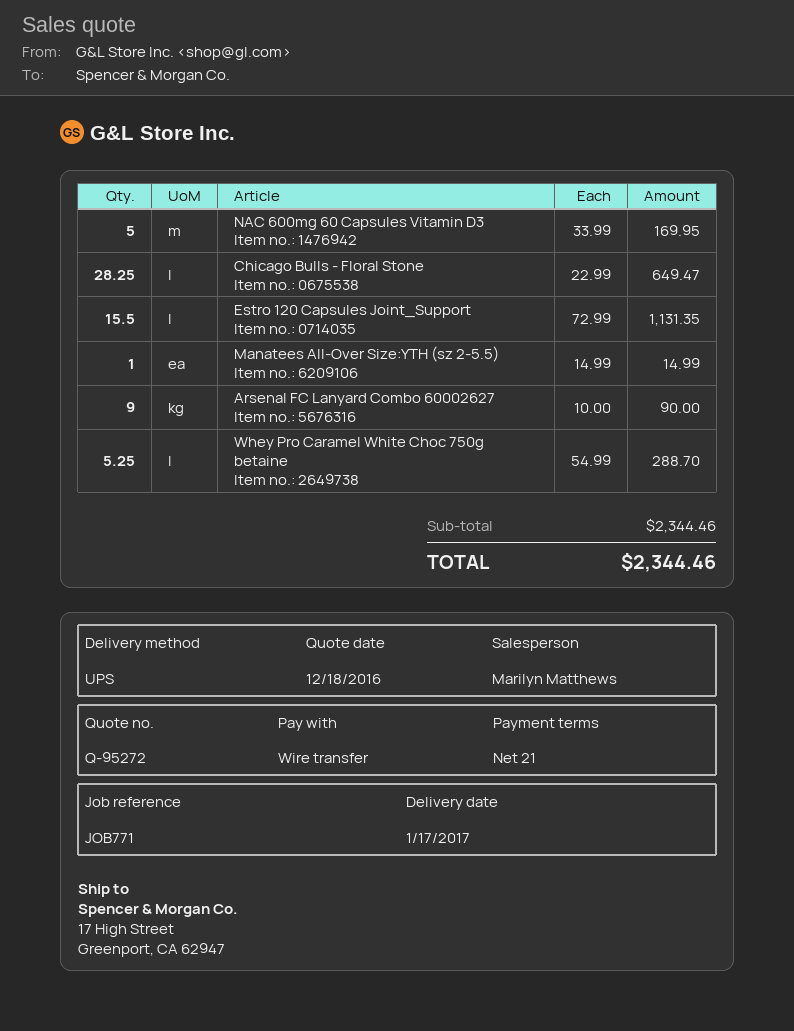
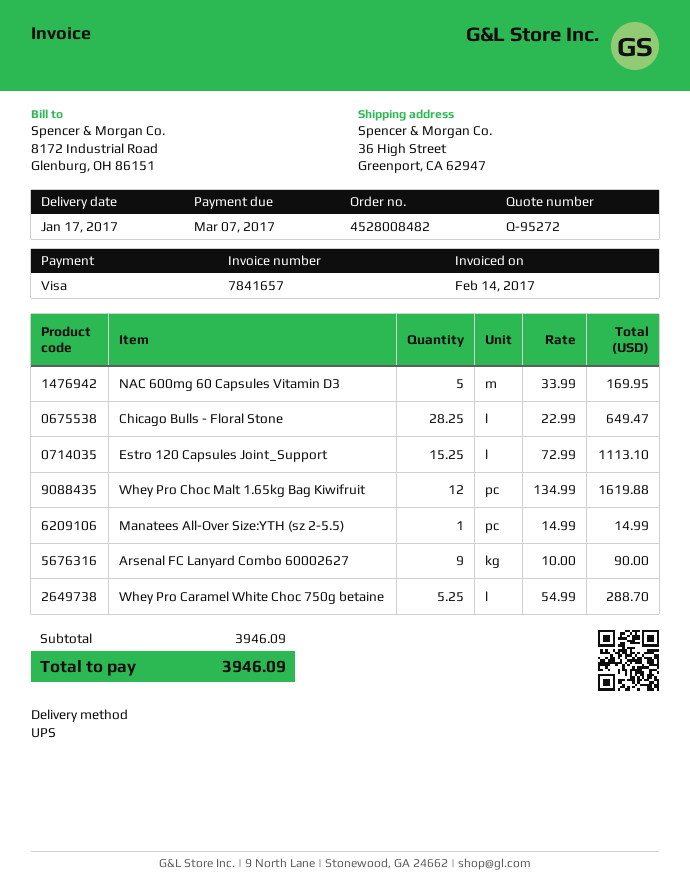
payment method: bank transfer -> Visa
ship to: 17 High Street, Greenport, CA 62947 -> 36 High Street, Greenport, CA 62947
Estro 120 Capsules Joint_Support: 15.5 x 72.99 = 1131.35 -> 15.25 x 72.99 = 1113.10
Whey Pro Choc Malt 1.65kg Bag Kiwifruit: none -> 12 x 134.99 = 1619.88
subtotal: 2344.46 -> 3946.09
total: 2344.46 -> 3946.09

